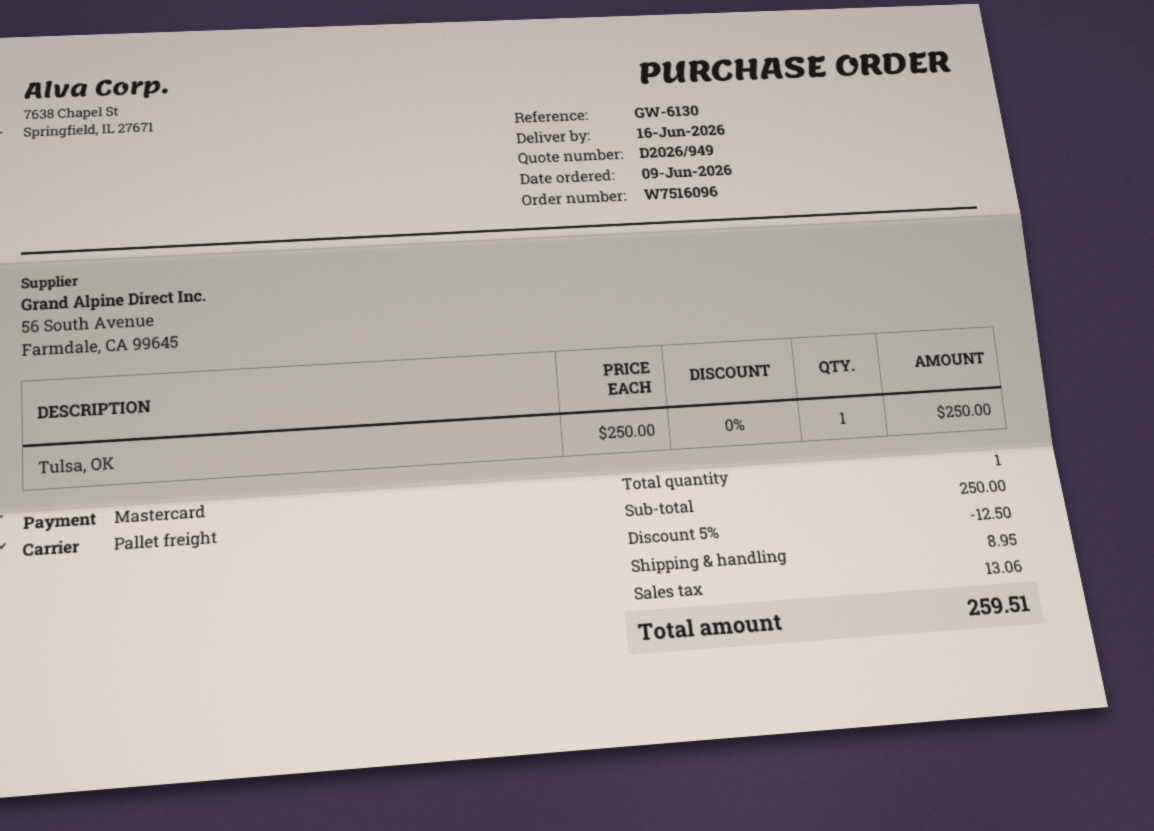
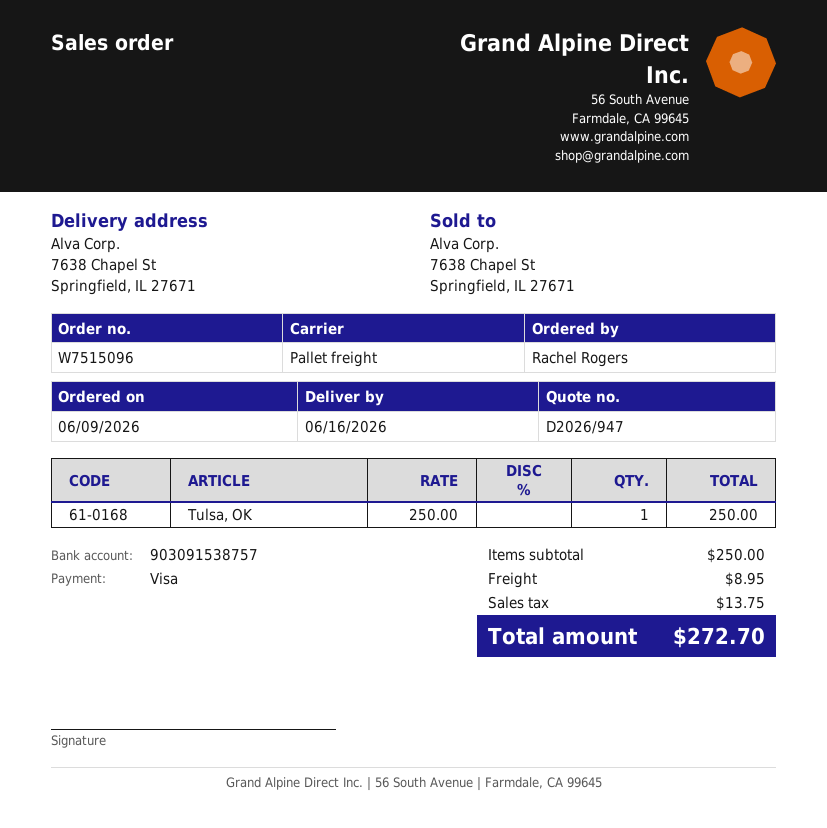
quote number: D2026/949 -> D2026/947
order number: W7516096 -> W7515096
payment method: Mastercard -> Visa
discount: 5% = 12.50 -> none
tax: 13.06 -> 13.75
total: 259.51 -> 272.70

